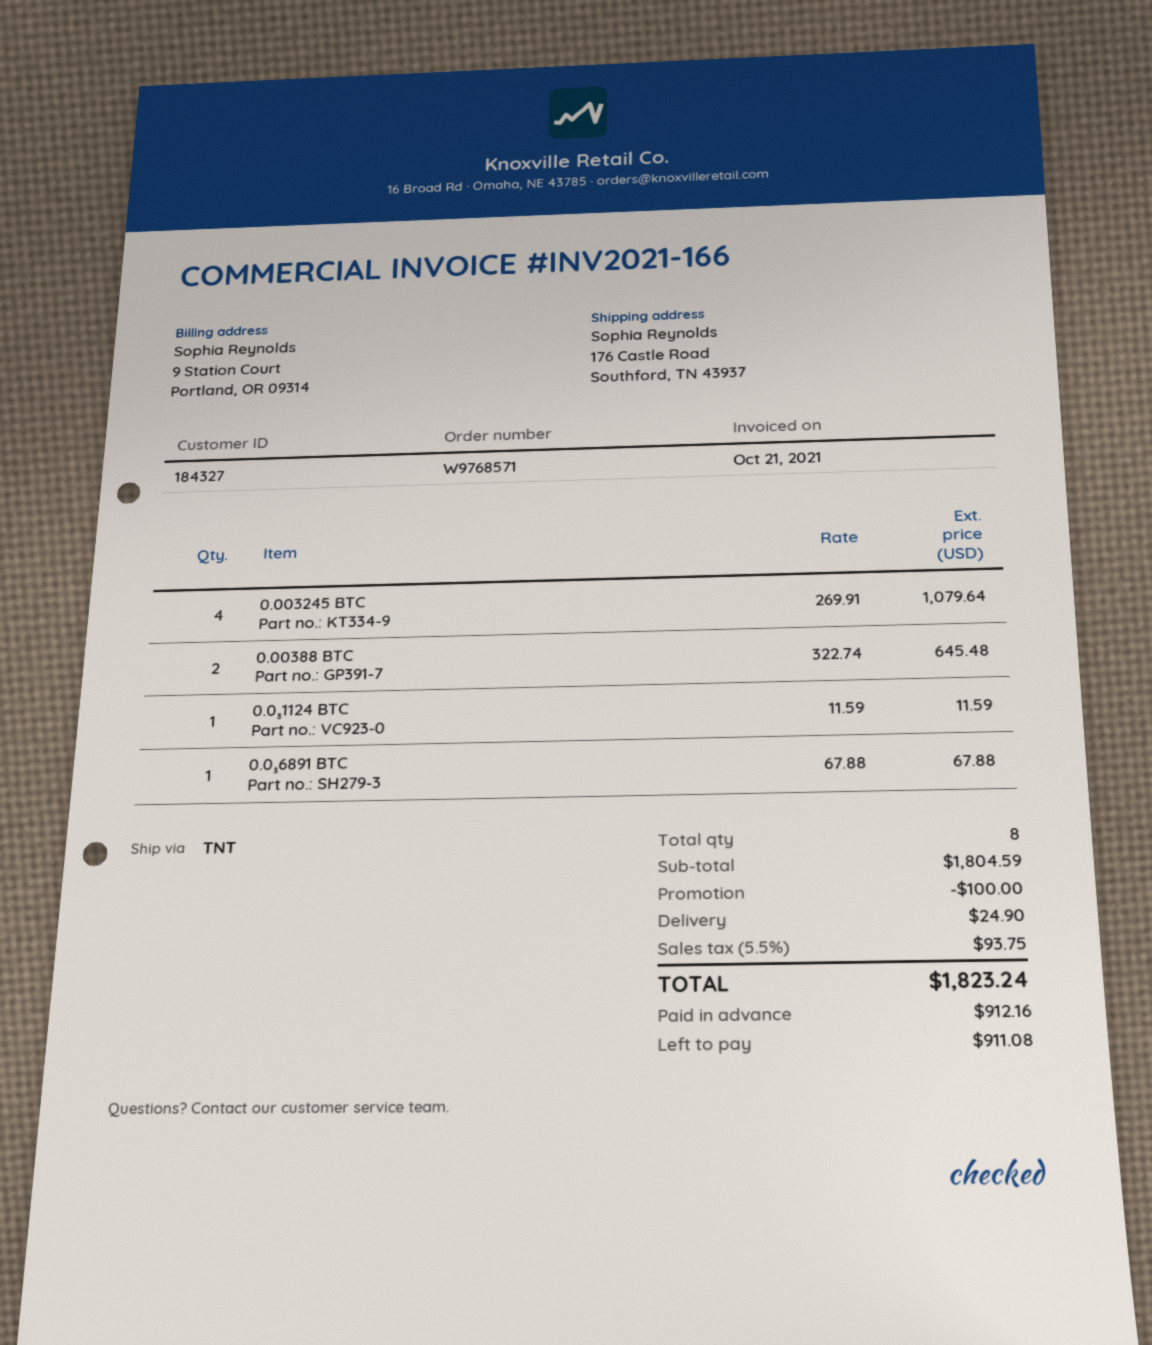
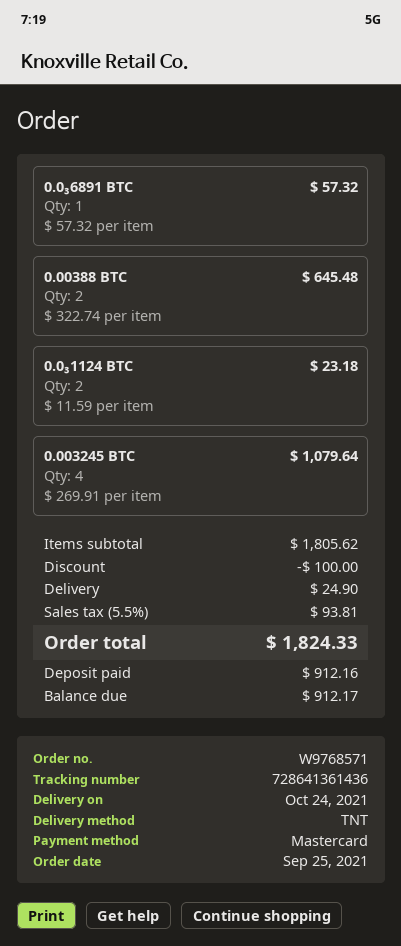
0.0₃1124 BTC: 1 x 11.59 = 11.59 -> 2 x 11.59 = 23.18
0.0₃6891 BTC: 1 x 67.88 = 67.88 -> 1 x 57.32 = 57.32
subtotal: 1804.59 -> 1805.62
tax: 5.5% = 93.75 -> 5.5% = 93.81
total: 1823.24 -> 1824.33
balance: 911.08 -> 912.17

